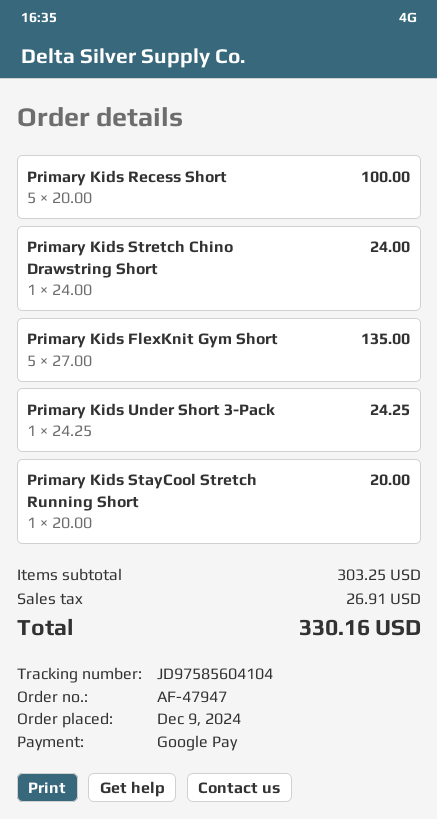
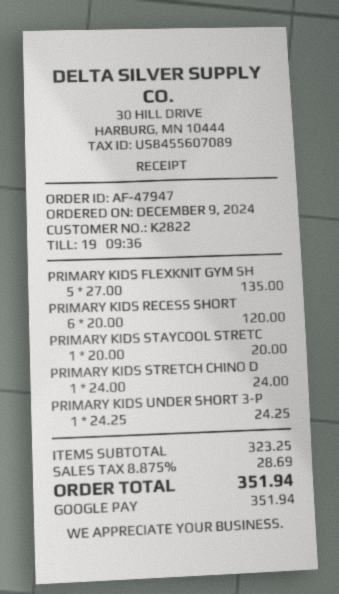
Primary Kids Recess Short: 5 x 20.00 = 100.00 -> 6 x 20.00 = 120.00
subtotal: 303.25 -> 323.25
tax: 26.91 -> 28.69
total: 330.16 -> 351.94

